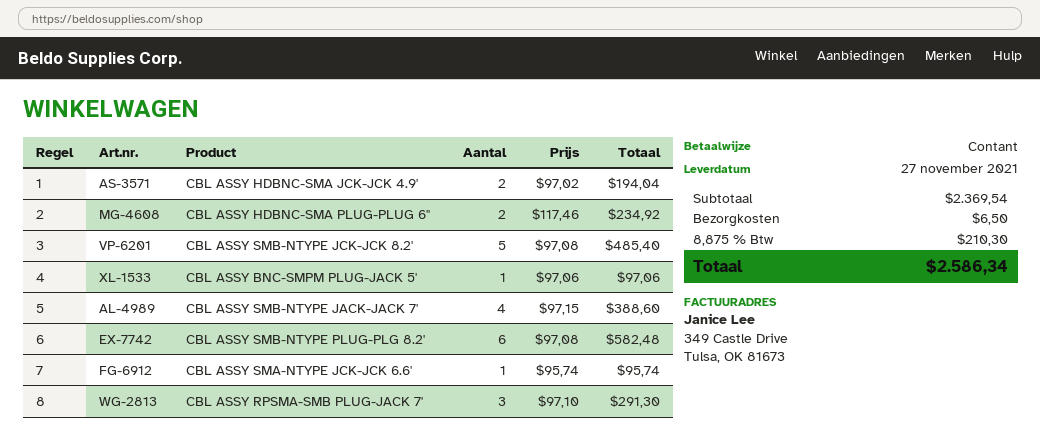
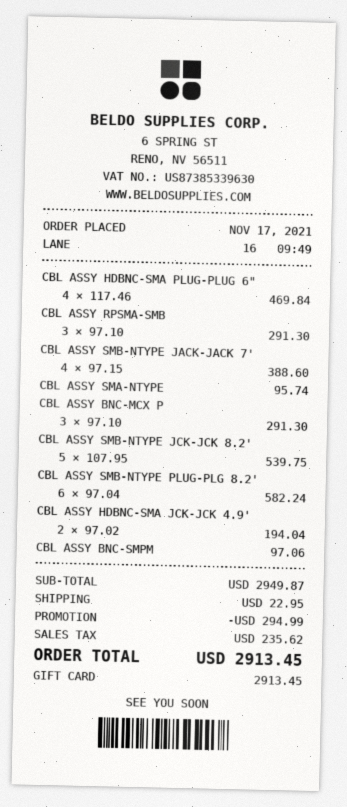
payment method: cash -> gift card
CBL ASSY HDBNC-SMA PLUG-PLUG 6": 2 x 117.46 = 234.92 -> 4 x 117.46 = 469.84
CBL ASSY SMB-NTYPE JCK-JCK 8.2': 5 x 97.08 = 485.40 -> 5 x 107.95 = 539.75
CBL ASSY SMB-NTYPE PLUG-PLG 8.2': 6 x 97.08 = 582.48 -> 6 x 97.04 = 582.24
CBL ASSY BNC-MCX P: none -> 3 x 97.10 = 291.30
subtotal: 2369.54 -> 2949.87
discount: none -> 294.99
shipping: 6.50 -> 22.95
tax: 210.30 -> 235.62
total: 2586.34 -> 2913.45

